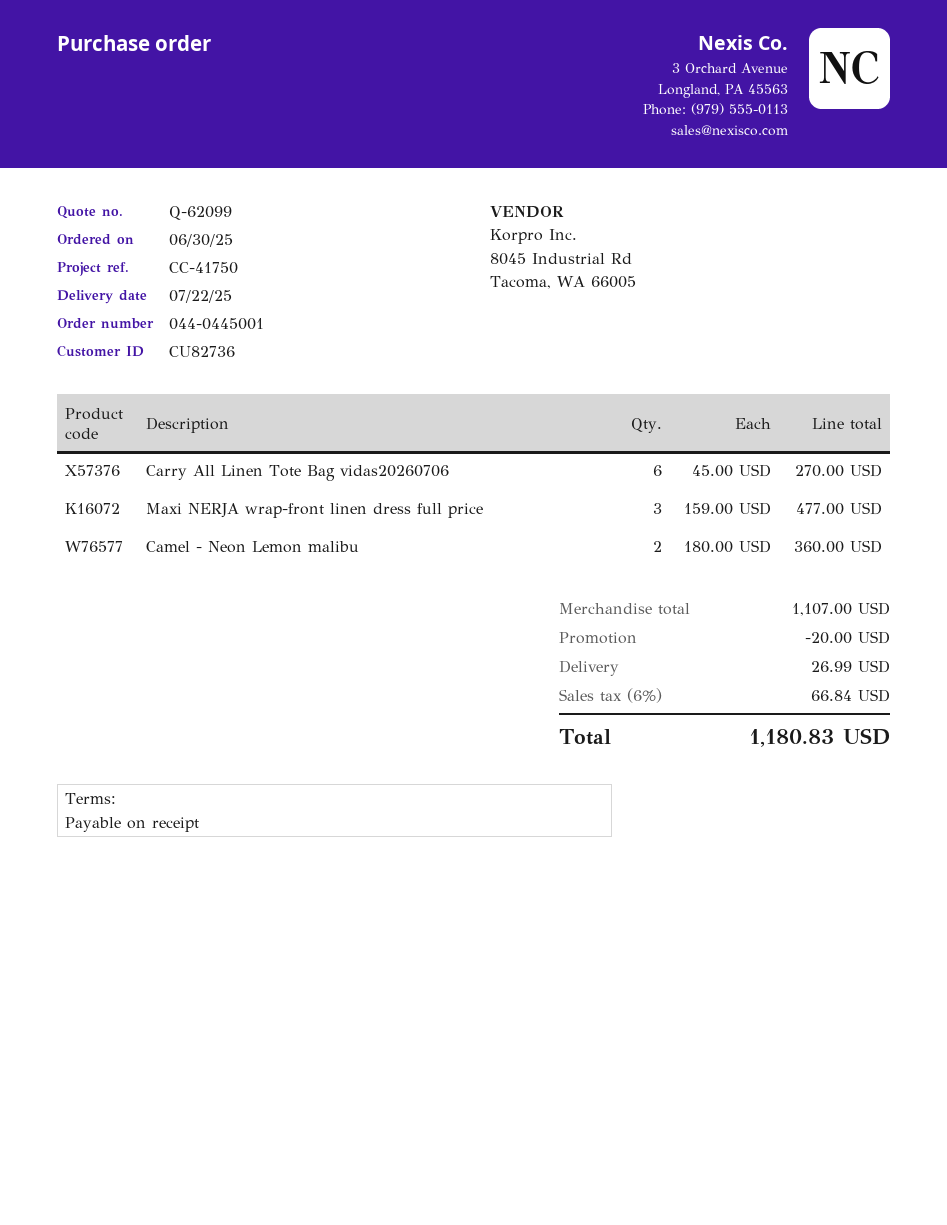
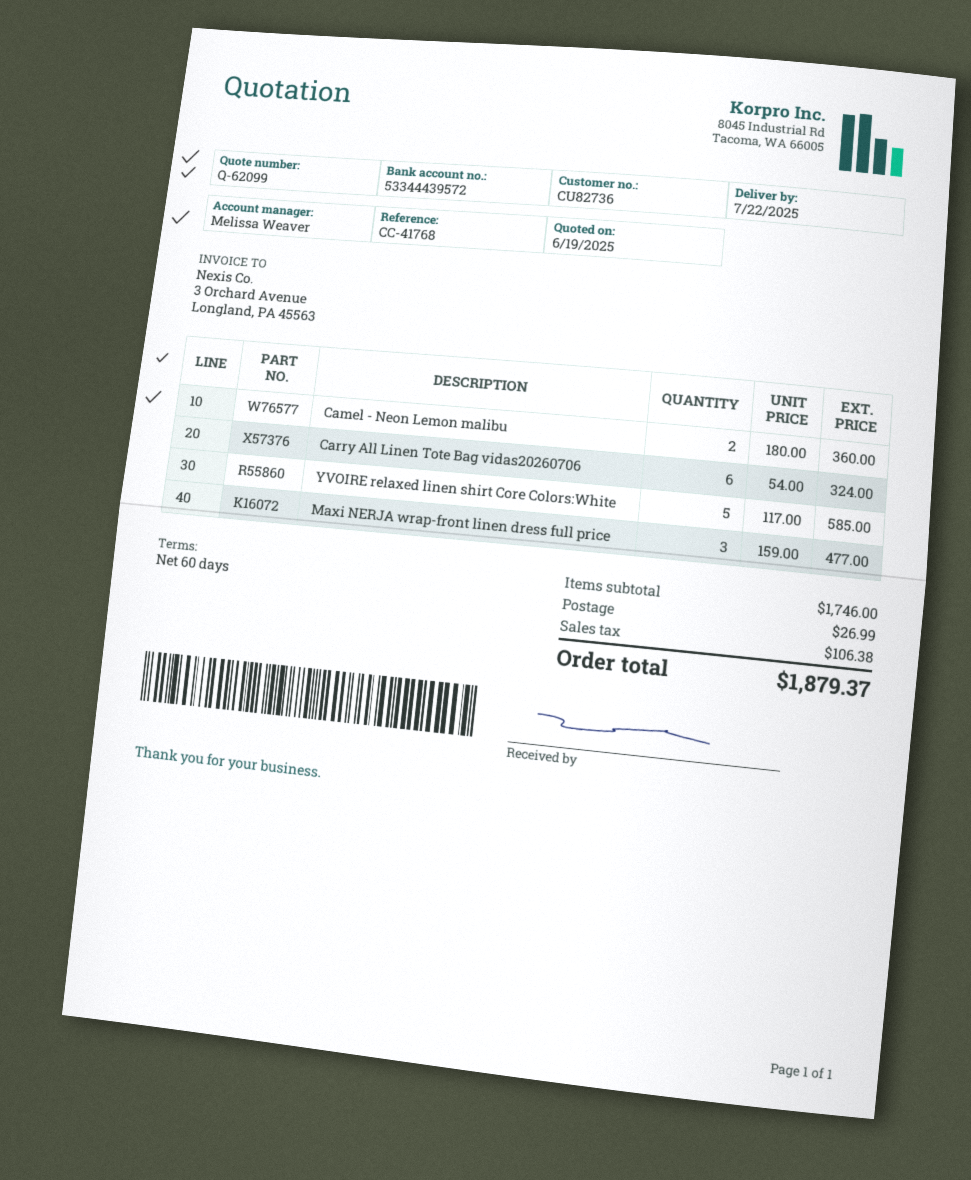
payment terms: on receipt -> 60 days
reference: CC-41750 -> CC-41768
Carry All Linen Tote Bag vidas20260706: 6 x 45.00 = 270.00 -> 6 x 54.00 = 324.00
YVOIRE relaxed linen shirt Core Colors:White: none -> 5 x 117.00 = 585.00
subtotal: 1107.00 -> 1746.00
discount: 20.00 -> none
tax: 66.84 -> 106.38
total: 1180.83 -> 1879.37

